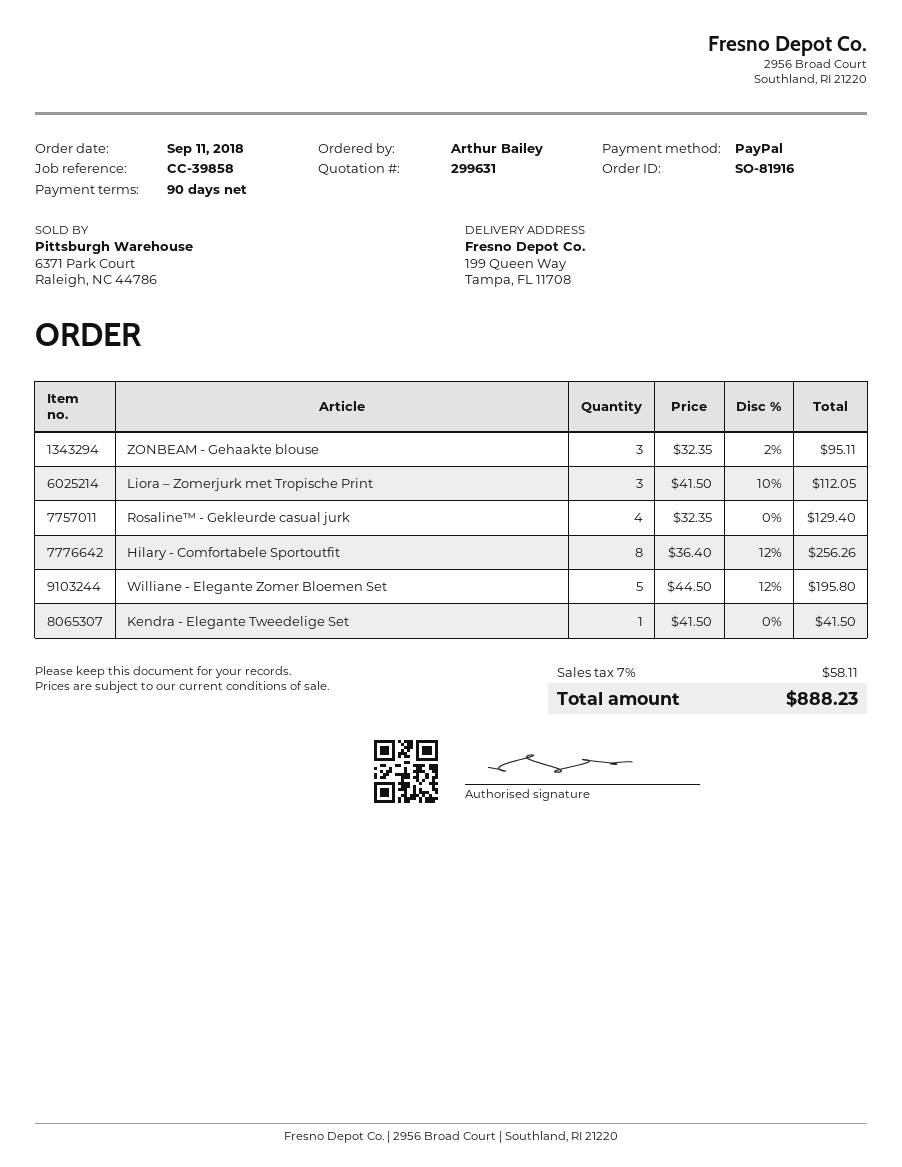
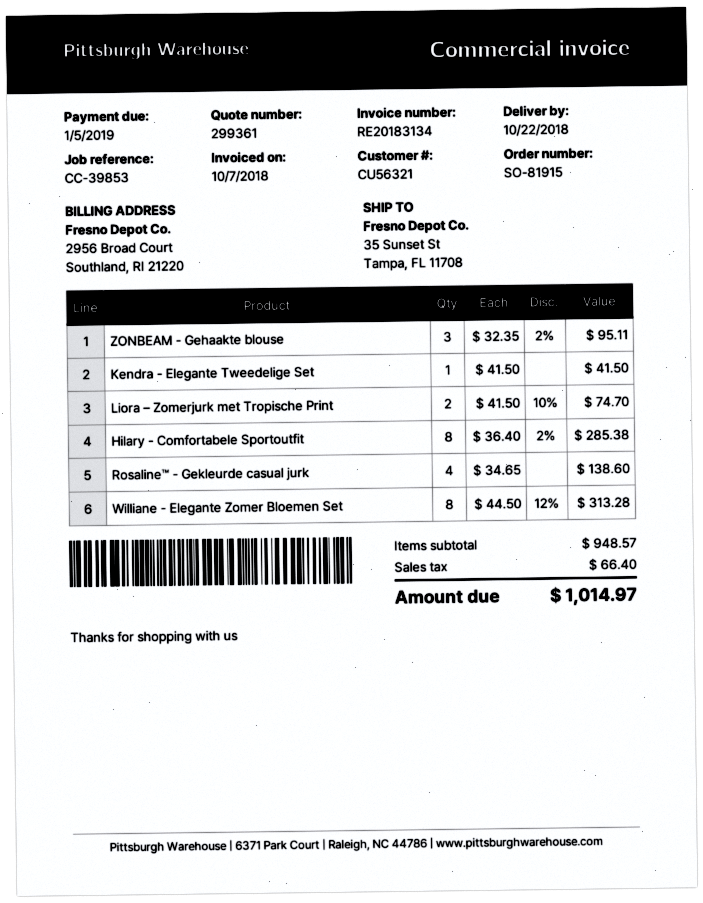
quote number: 299631 -> 299361
order number: SO-81916 -> SO-81915
reference: CC-39858 -> CC-39853
ship to: 199 Queen Way, Tampa, FL 11708 -> 35 Sunset St, Tampa, FL 11708
Liora – Zomerjurk met Tropische Print: 3 x 41.50 - 10% = 112.05 -> 2 x 41.50 - 10% = 74.70
Rosaline™ - Gekleurde casual jurk: 4 x 32.35 = 129.40 -> 4 x 34.65 = 138.60
Hilary - Comfortabele Sportoutfit: 8 x 36.40 - 12% = 256.26 -> 8 x 36.40 - 2% = 285.38
Williane - Elegante Zomer Bloemen Set: 5 x 44.50 - 12% = 195.80 -> 8 x 44.50 - 12% = 313.28
tax: 58.11 -> 66.40
total: 888.23 -> 1014.97

